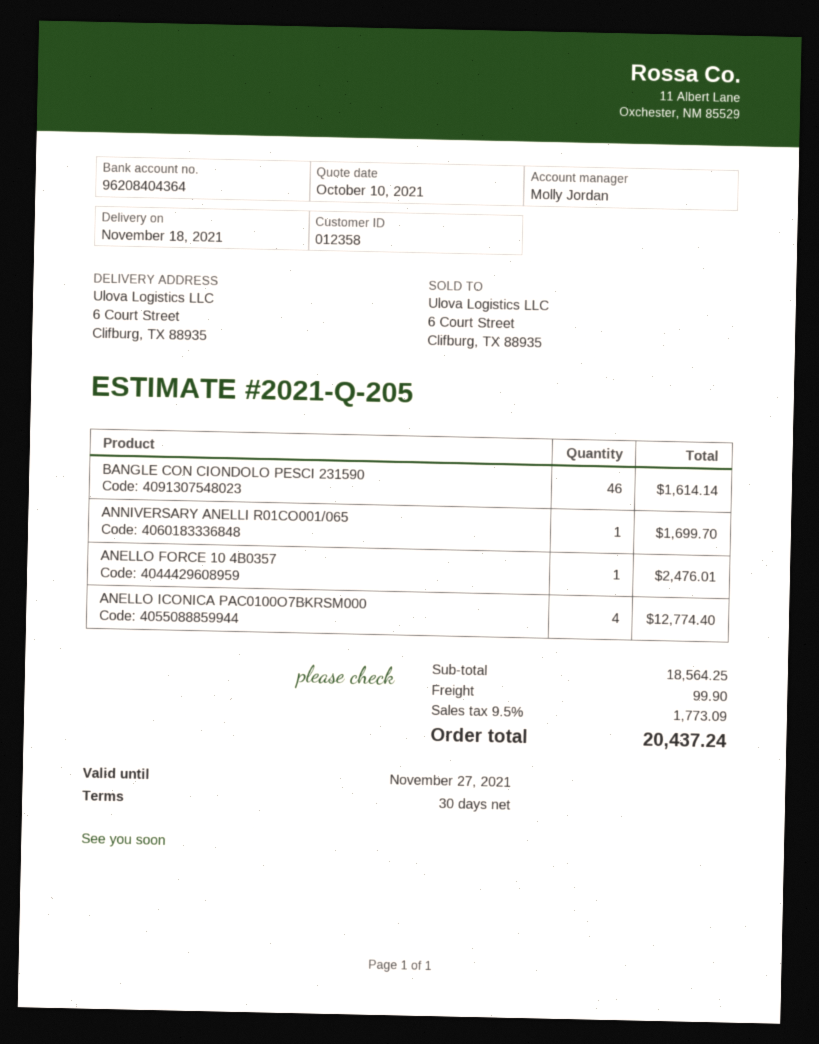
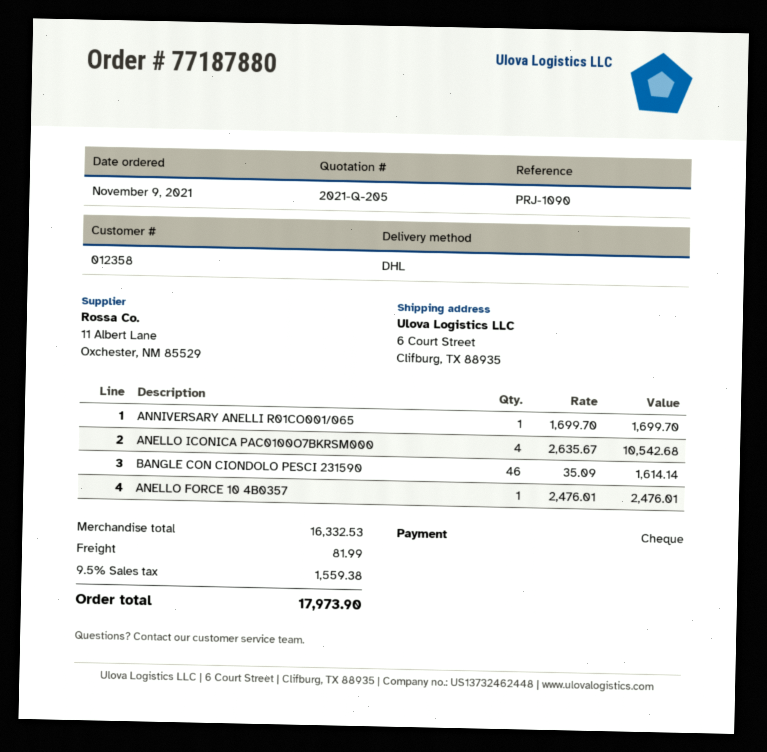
ANELLO ICONICA PAC0100O7BKRSM000: 4 for 12774.40 -> 4 for 10542.68
subtotal: 18564.25 -> 16332.53
shipping: 99.90 -> 81.99
tax: 9.5% = 1773.09 -> 9.5% = 1559.38
total: 20437.24 -> 17973.90

